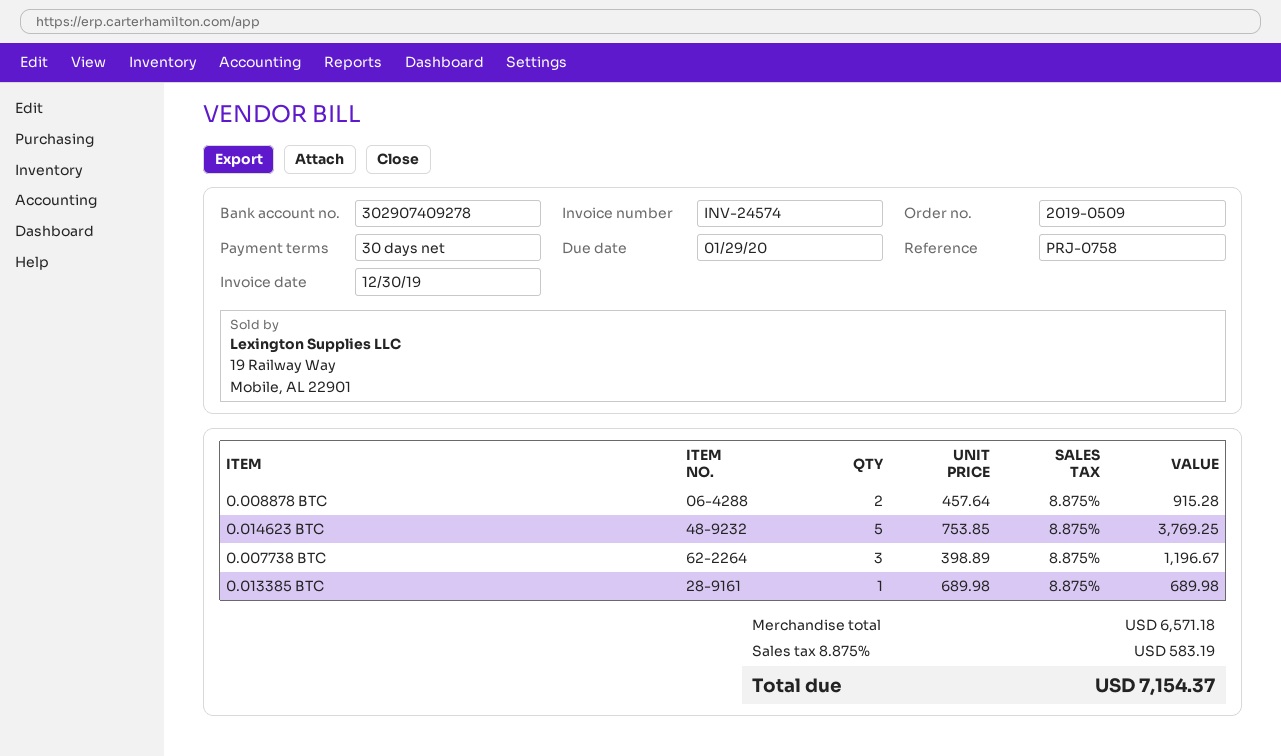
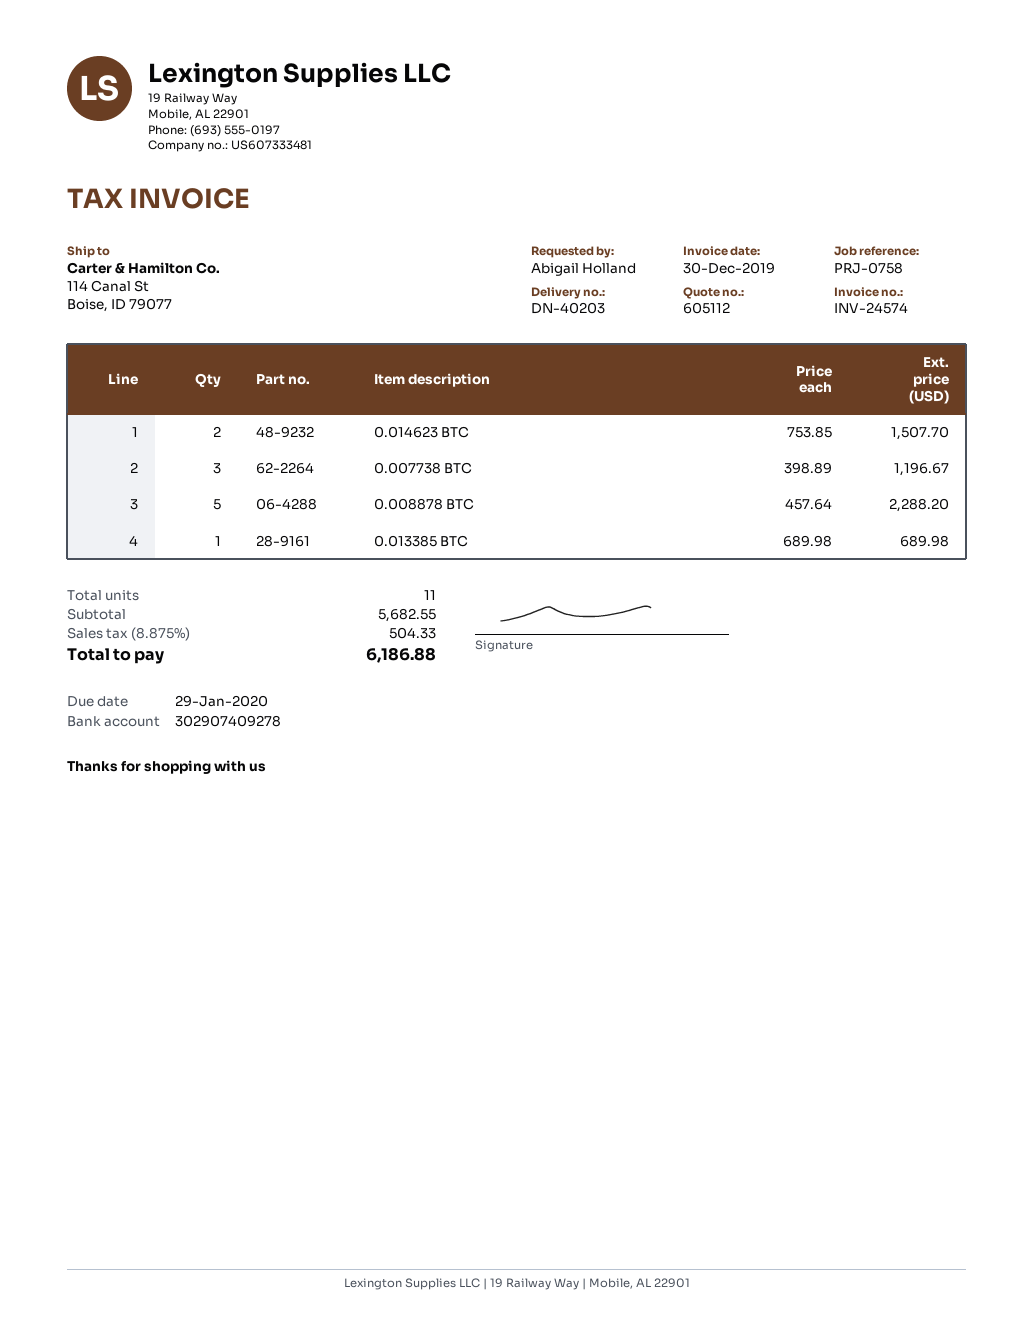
0.008878 BTC: 2 x 457.64 = 915.28 -> 5 x 457.64 = 2288.20
0.014623 BTC: 5 x 753.85 = 3769.25 -> 2 x 753.85 = 1507.70
subtotal: 6571.18 -> 5682.55
tax: 8.875% = 583.19 -> 8.875% = 504.33
total: 7154.37 -> 6186.88

